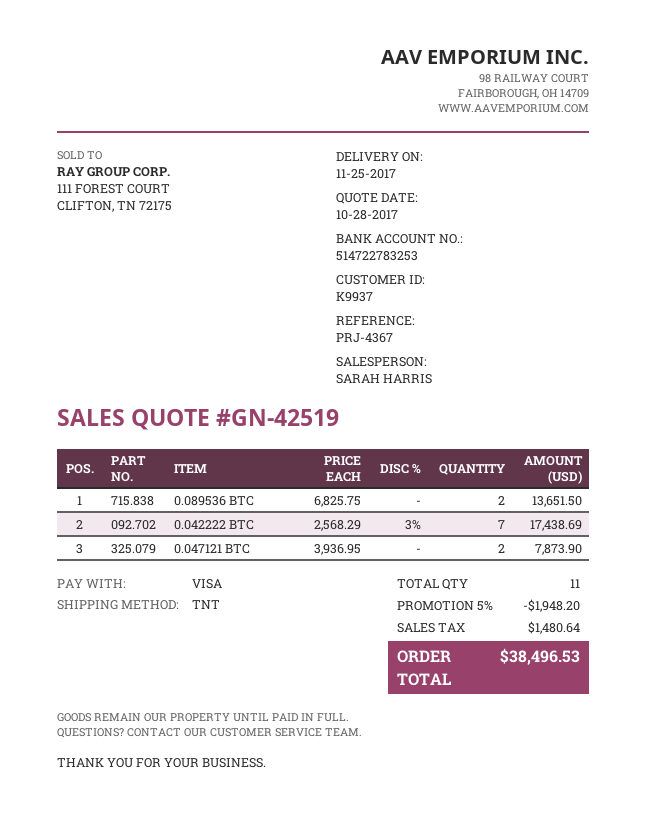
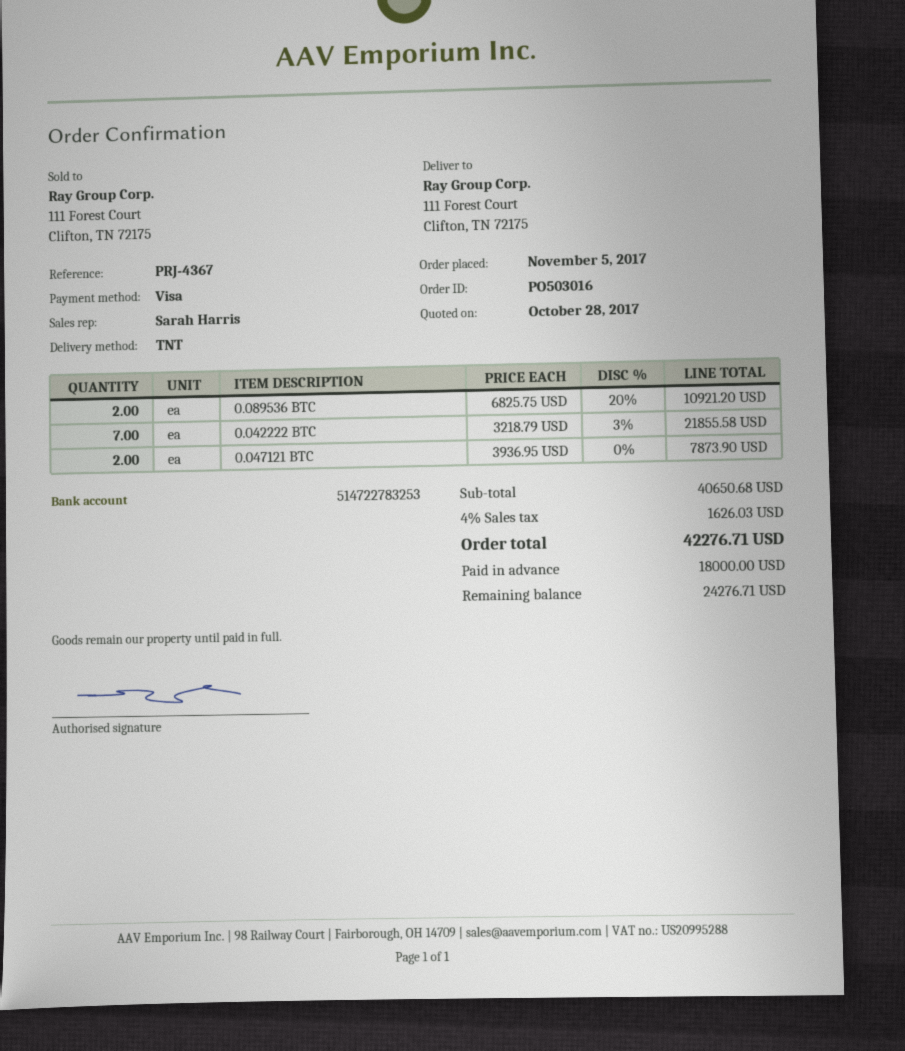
0.089536 BTC: 2 x 6825.75 = 13651.50 -> 2 x 6825.75 - 20% = 10921.20
0.042222 BTC: 7 x 2568.29 - 3% = 17438.69 -> 7 x 3218.79 - 3% = 21855.58
discount: 5% = 1948.20 -> none
tax: 1480.64 -> 1626.03
total: 38496.53 -> 42276.71

